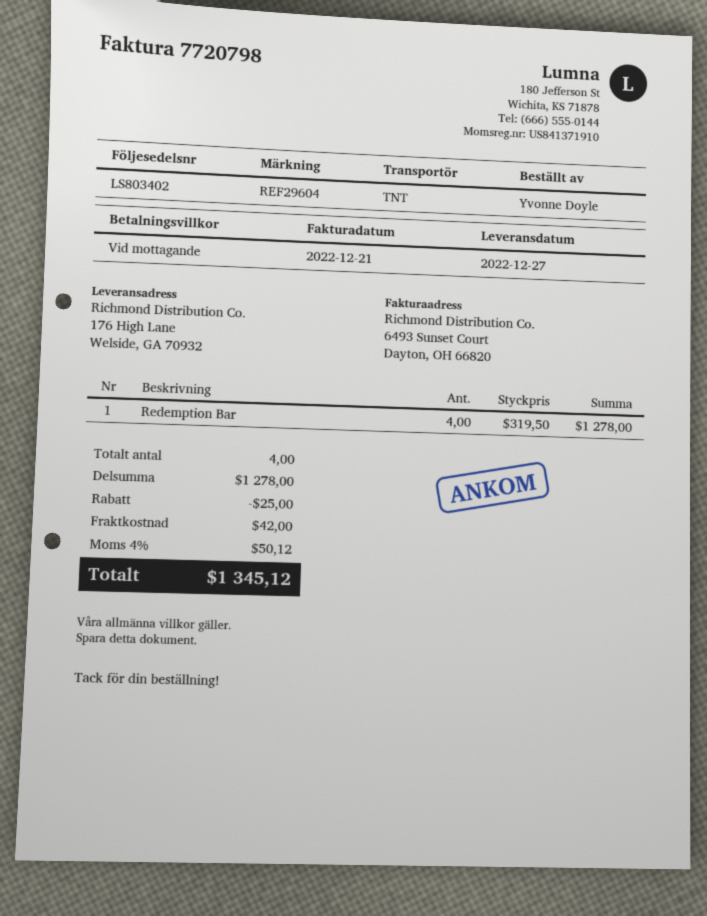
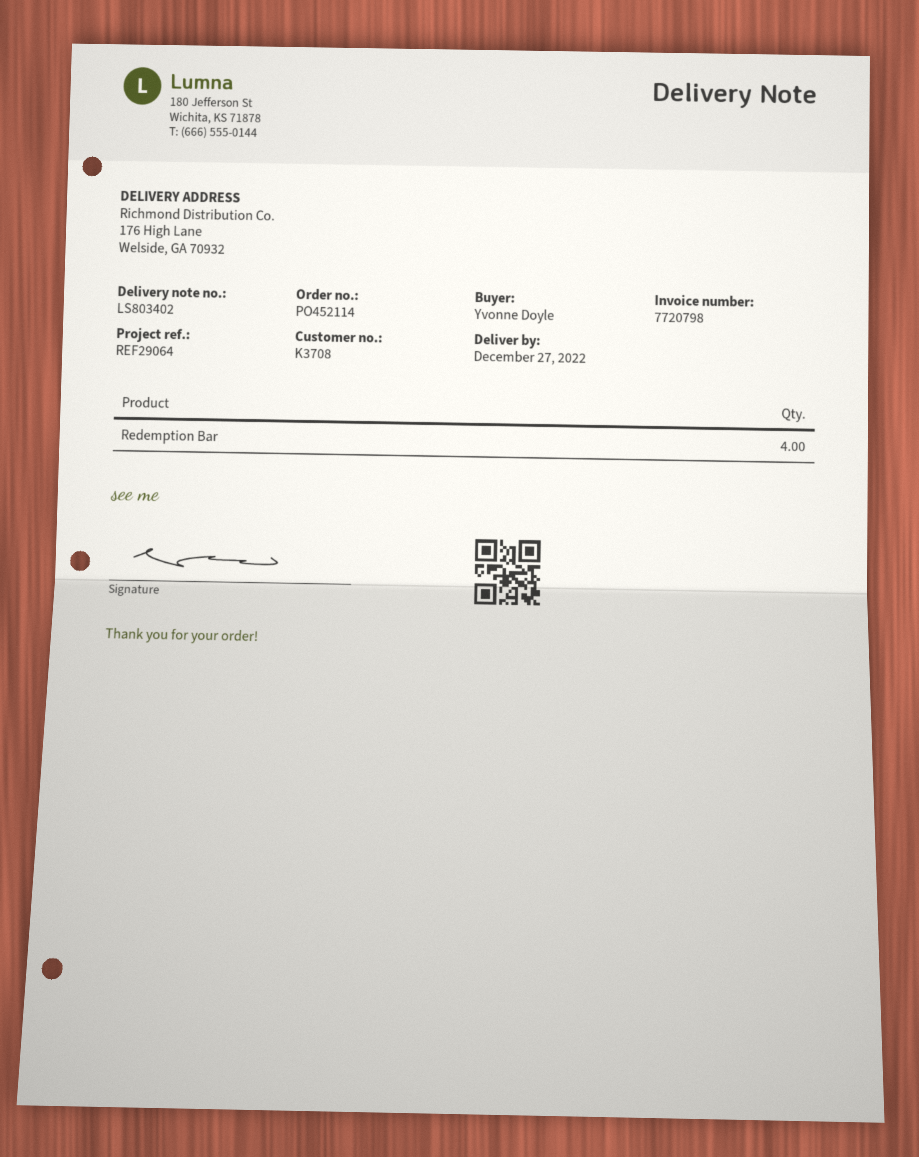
reference: REF29604 -> REF29064

